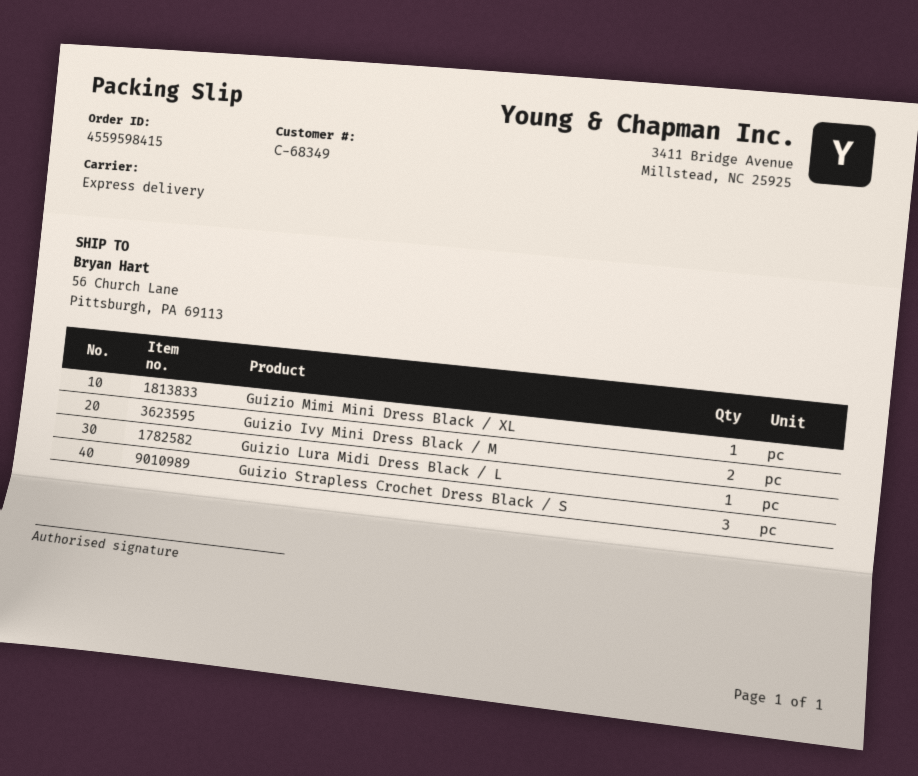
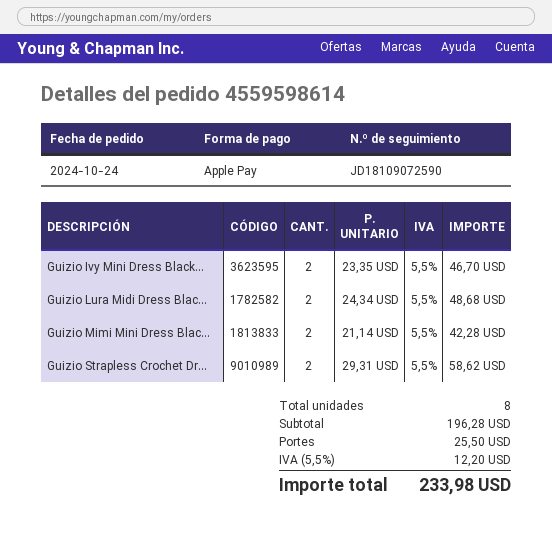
order number: 4559598415 -> 4559598614
Guizio Mimi Mini Dress Black / XL: 1 -> 2
Guizio Lura Midi Dress Black / L: 1 -> 2
Guizio Strapless Crochet Dress Black / S: 3 -> 2

